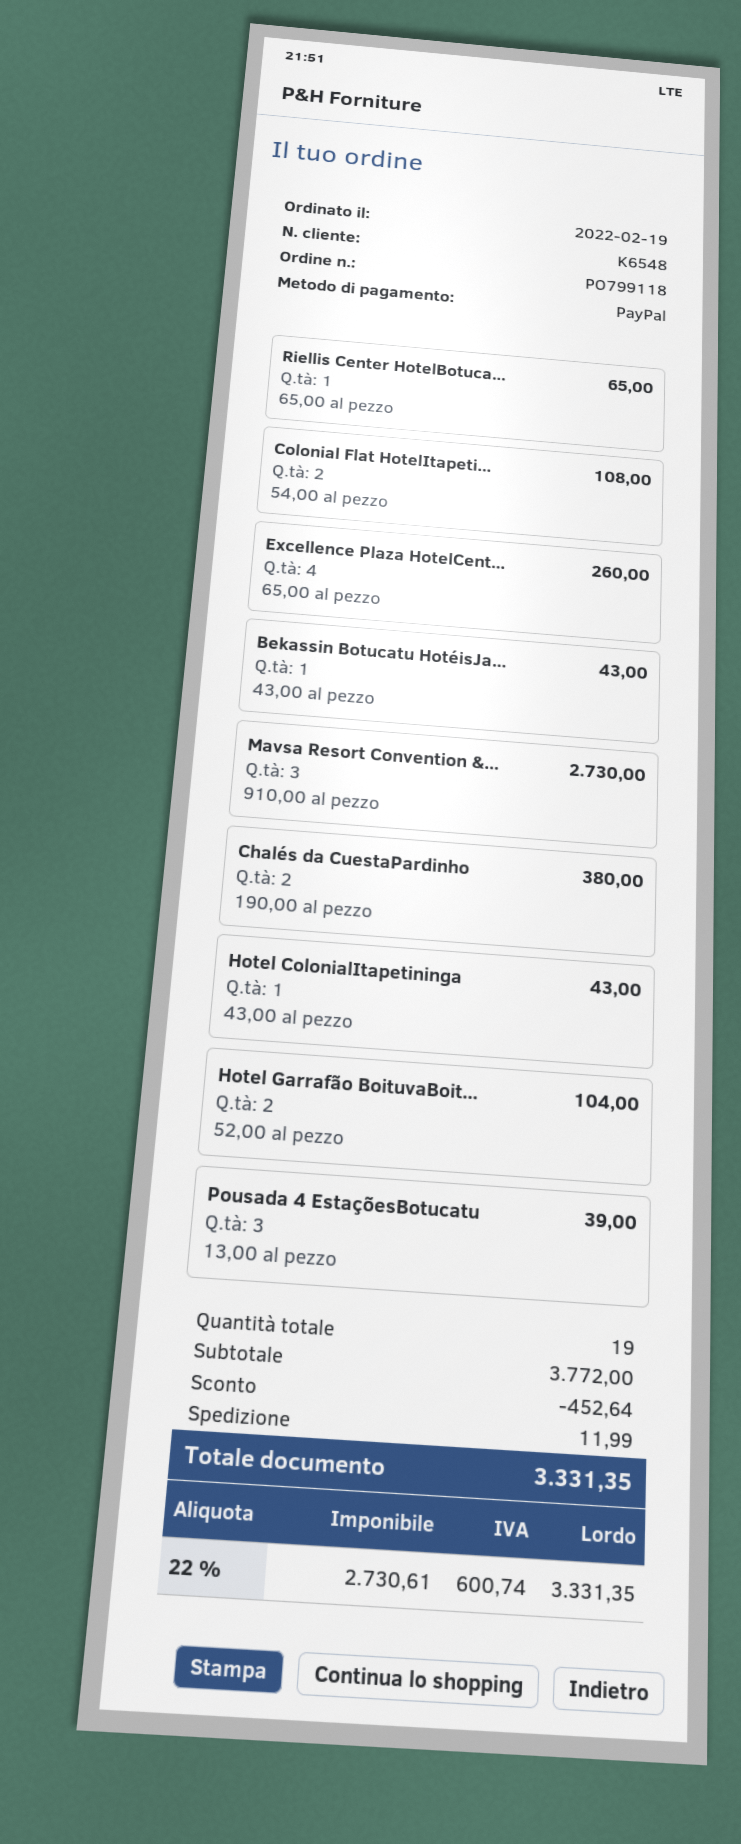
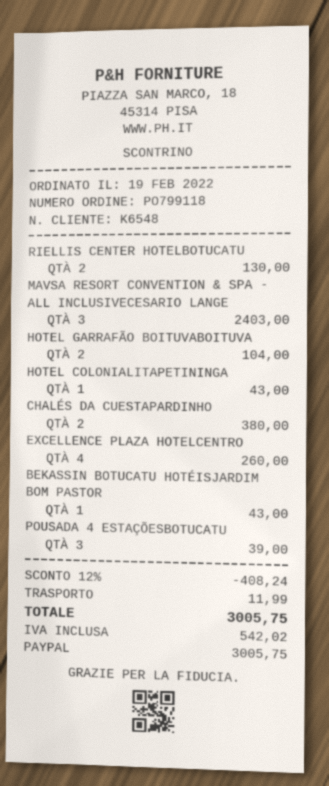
Riellis Center HotelBotuca...: 1 for 65.00 -> 2 for 130.00
Colonial Flat HotelItapeti...: 2 for 108.00 -> none
Mavsa Resort Convention &...: 3 for 2730.00 -> 3 for 2403.00
discount: 452.64 -> 408.24
tax: 600.74 -> 542.02
total: 3331.35 -> 3005.75

